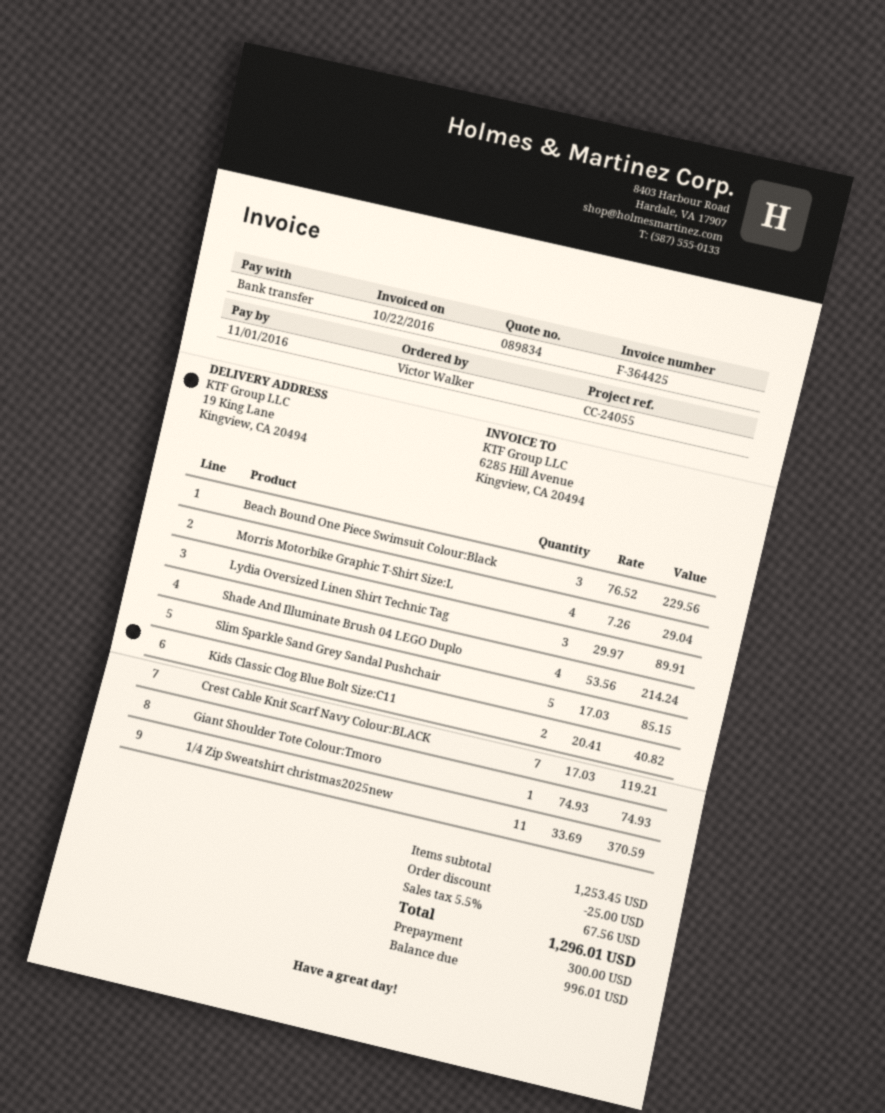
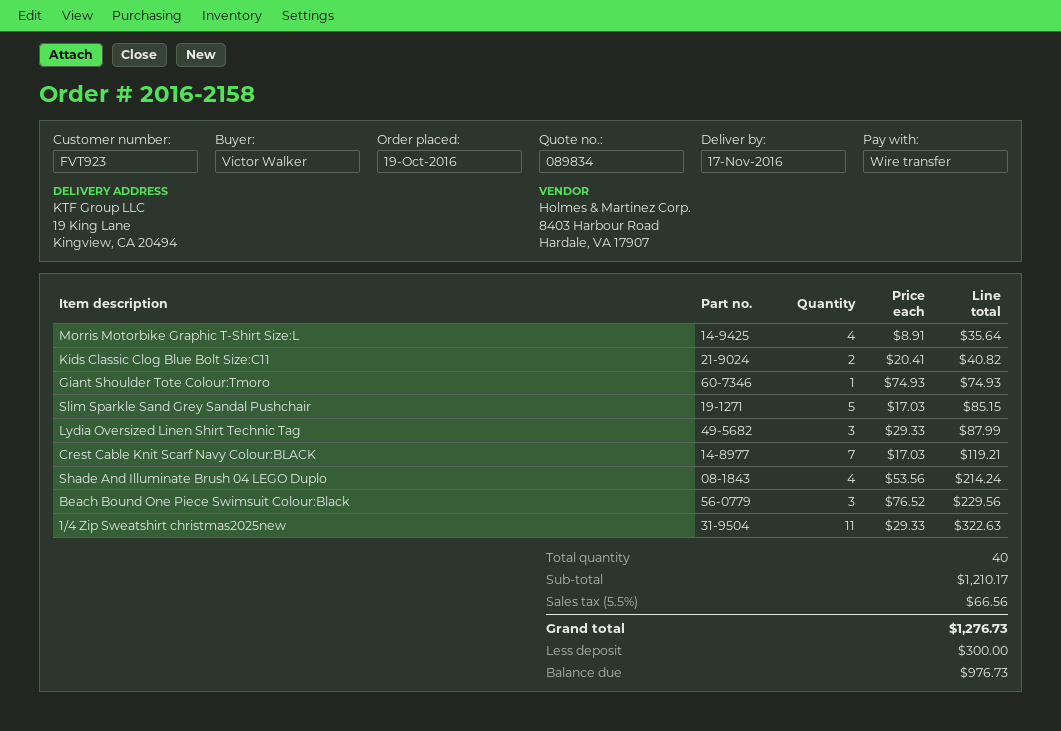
Morris Motorbike Graphic T-Shirt Size:L: 4 x 7.26 = 29.04 -> 4 x 8.91 = 35.64
Lydia Oversized Linen Shirt Technic Tag: 3 x 29.97 = 89.91 -> 3 x 29.33 = 87.99
1/4 Zip Sweatshirt christmas2025new: 11 x 33.69 = 370.59 -> 11 x 29.33 = 322.63
subtotal: 1253.45 -> 1210.17
discount: 25.00 -> none
tax: 5.5% = 67.56 -> 5.5% = 66.56
total: 1296.01 -> 1276.73
balance: 996.01 -> 976.73

